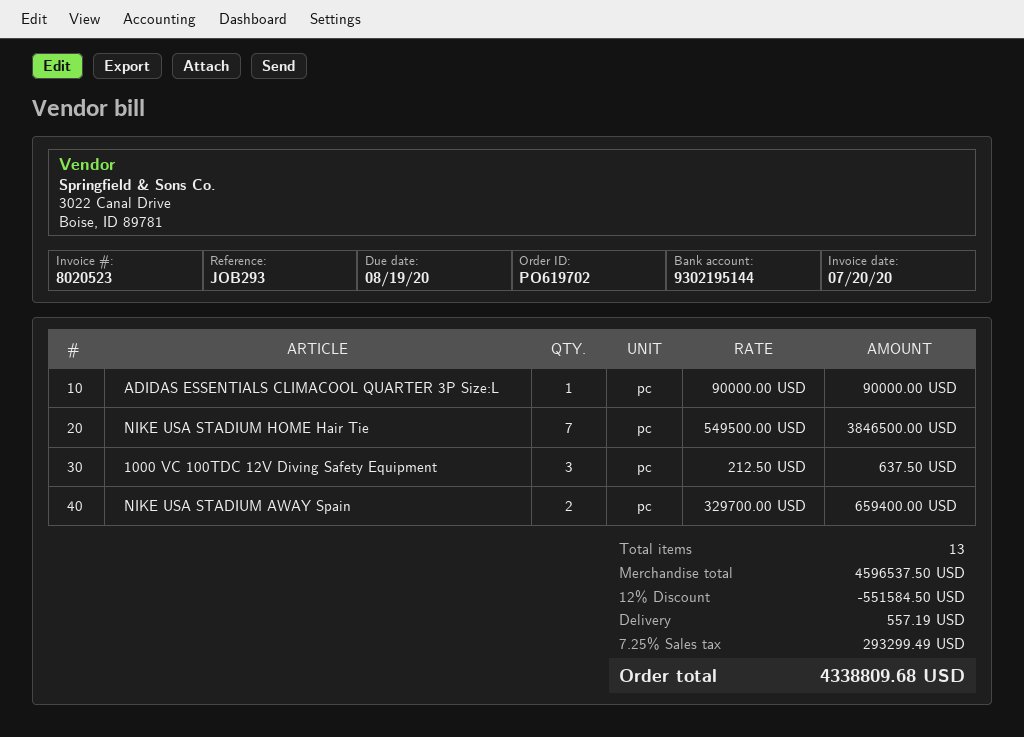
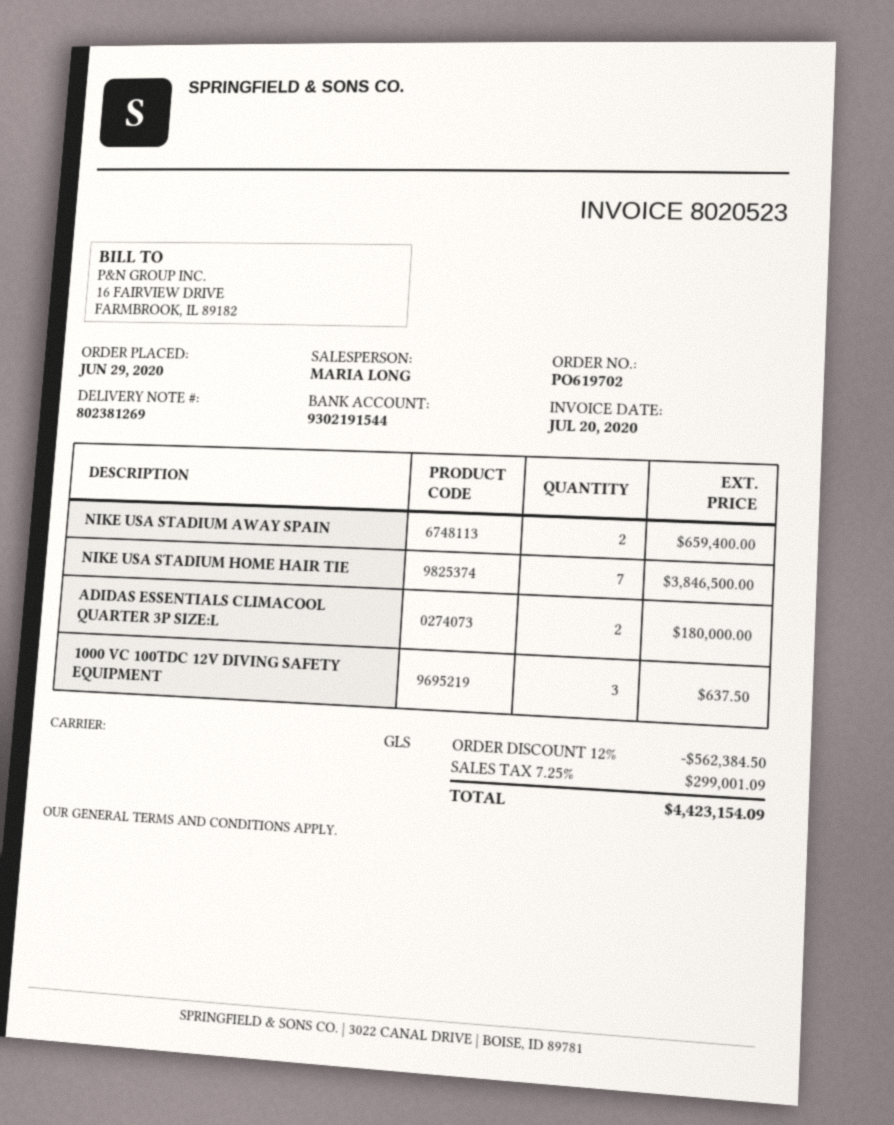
bank account: 9302195144 -> 9302191544
ADIDAS ESSENTIALS CLIMACOOL QUARTER 3P Size:L: 1 for 90000.00 -> 2 for 180000.00
discount: 12% = 551584.50 -> 12% = 562384.50
shipping: 557.19 -> none
tax: 7.25% = 293299.49 -> 7.25% = 299001.09
total: 4338809.68 -> 4423154.09

